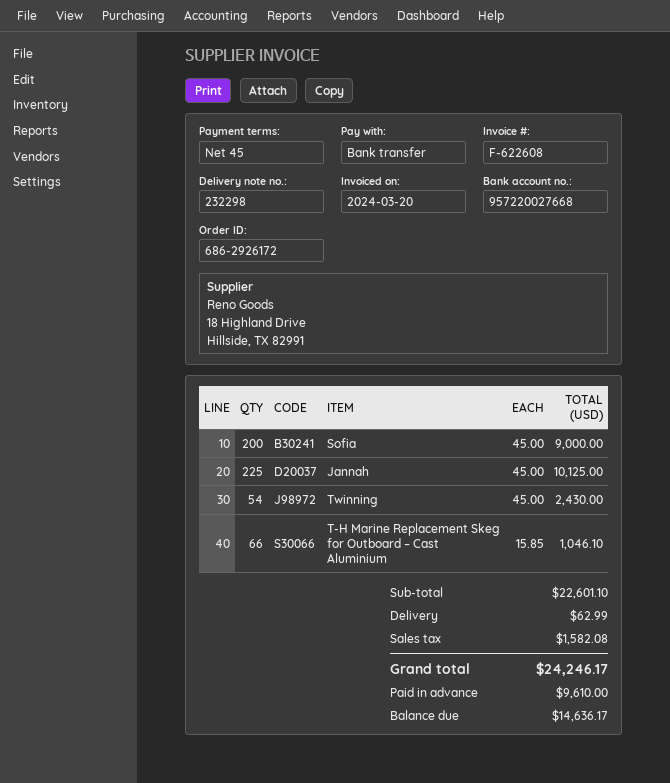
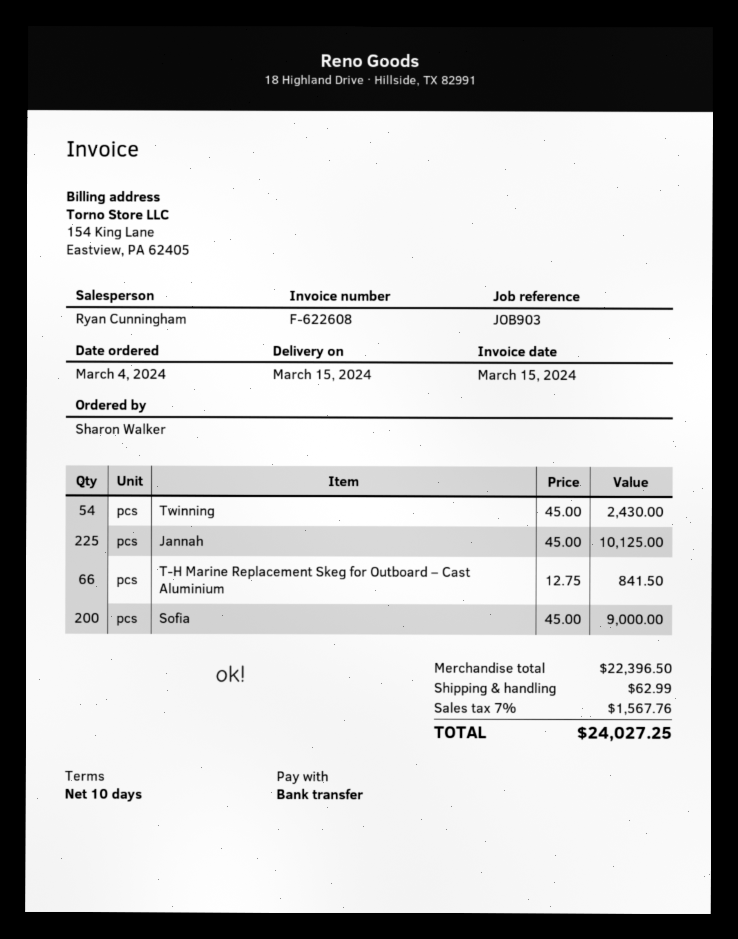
invoice date: 2024-03-20 -> 2024-03-15
payment terms: 45 days -> 10 days
T-H Marine Replacement Skeg for Outboard – Cast Aluminium: 66 x 15.85 = 1046.10 -> 66 x 12.75 = 841.50
subtotal: 22601.10 -> 22396.50
tax: 1582.08 -> 1567.76
total: 24246.17 -> 24027.25

